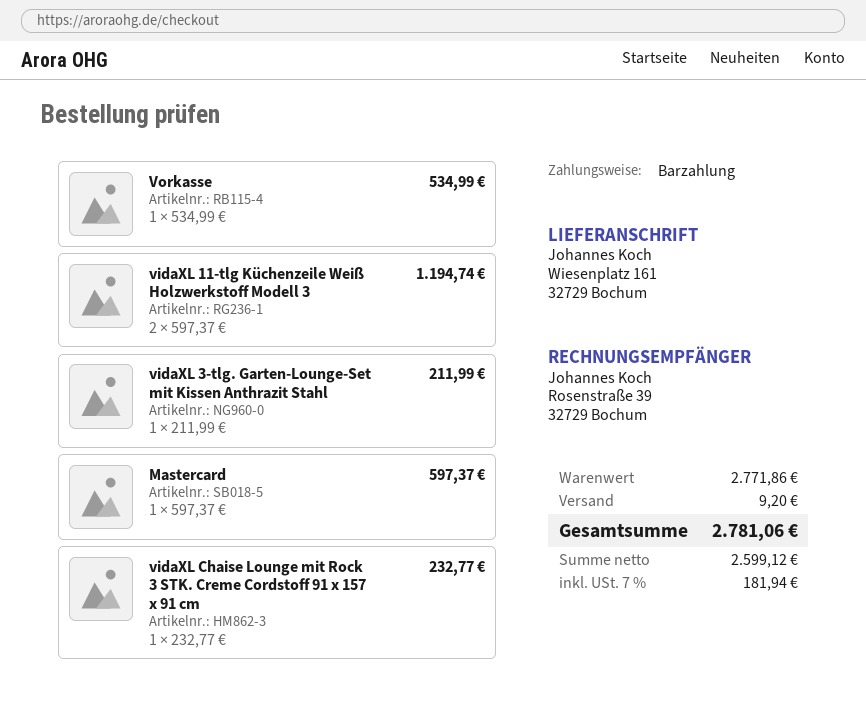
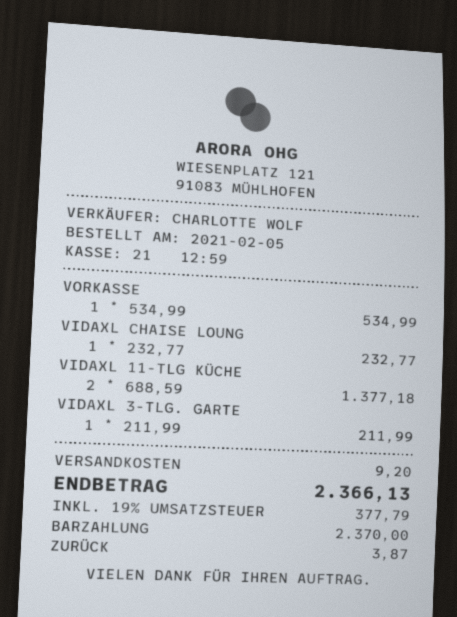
vidaXL 11-tlg Küchenzeile Weiß Holzwerkstoff Modell 3: 2 x 597.37 = 1194.74 -> 2 x 688.59 = 1377.18
Mastercard: 1 x 597.37 = 597.37 -> none
tax: 7% = 181.94 -> 19% = 377.79
total: 2781.06 -> 2366.13

